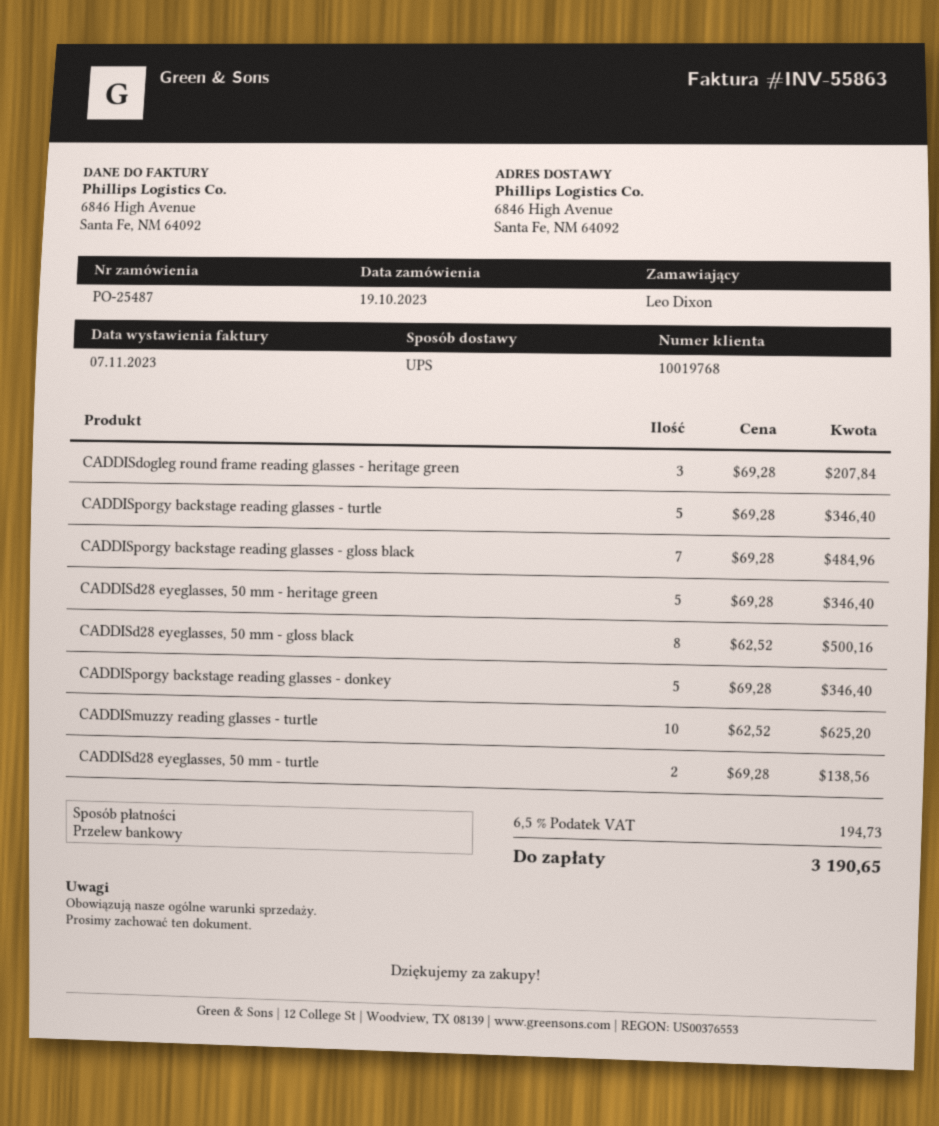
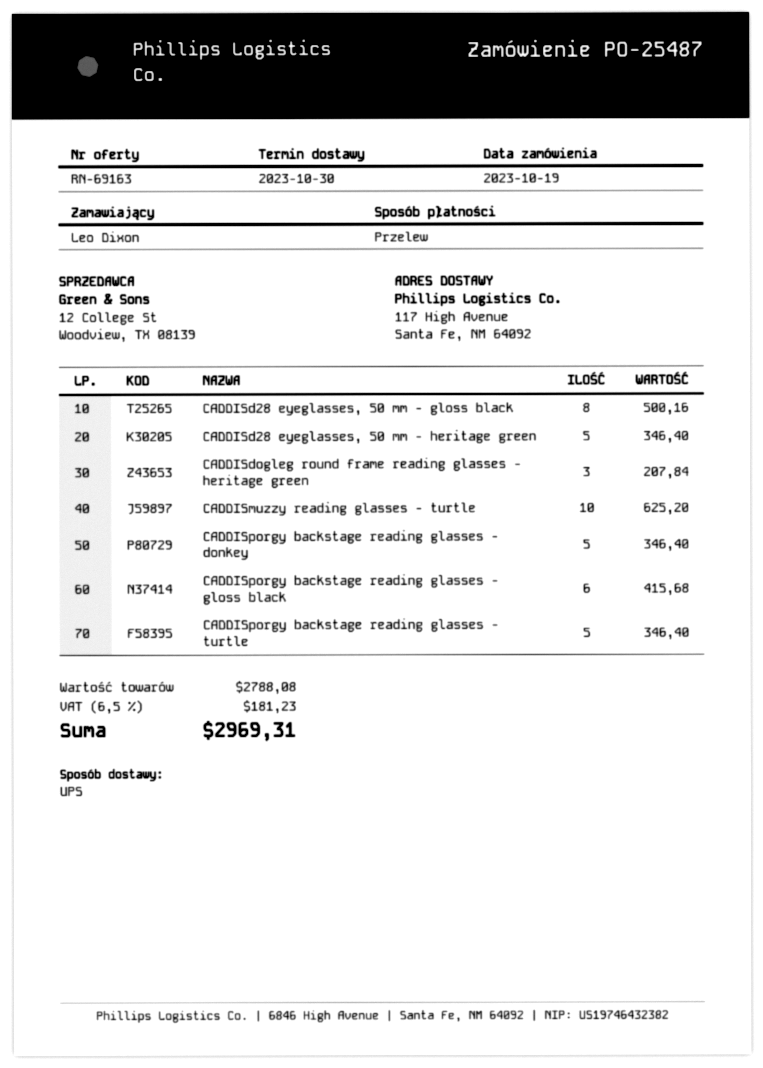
ship to: 6846 High Avenue, Santa Fe, NM 64092 -> 117 High Avenue, Santa Fe, NM 64092
CADDISporgy backstage reading glasses - gloss black: 7 for 484.96 -> 6 for 415.68
CADDISd28 eyeglasses, 50 mm - turtle: 2 for 138.56 -> none
tax: 6.5% = 194.73 -> 6.5% = 181.23
total: 3190.65 -> 2969.31

